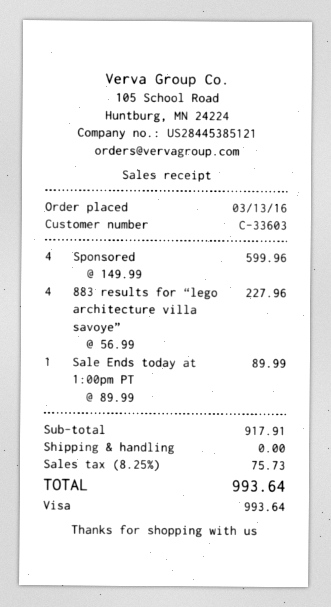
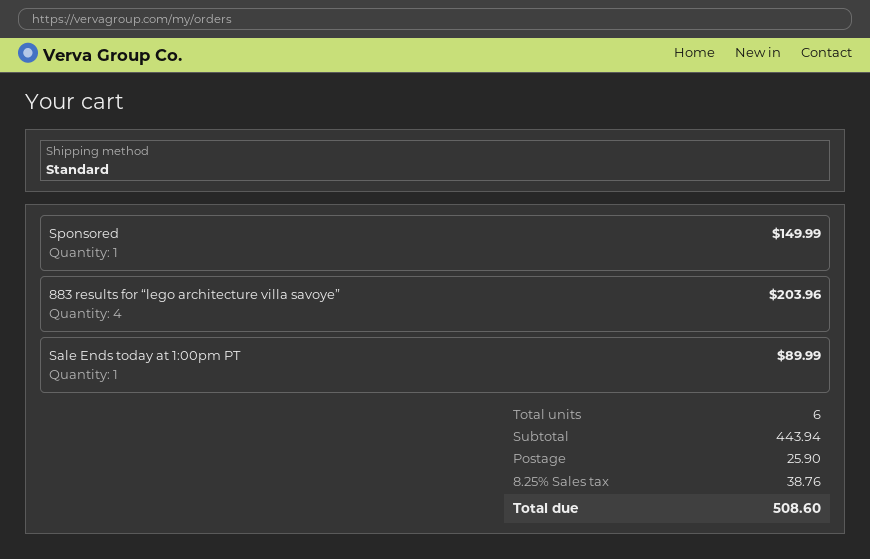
Sponsored: 4 for 599.96 -> 1 for 149.99
883 results for “lego architecture villa savoye”: 4 for 227.96 -> 4 for 203.96
subtotal: 917.91 -> 443.94
shipping: 0.00 -> 25.90
tax: 8.25% = 75.73 -> 8.25% = 38.76
total: 993.64 -> 508.60

